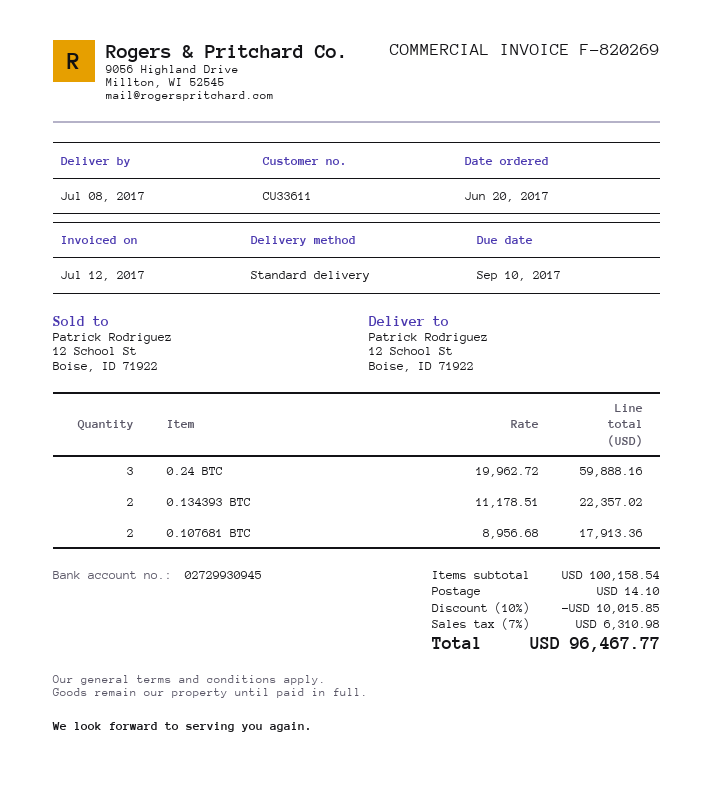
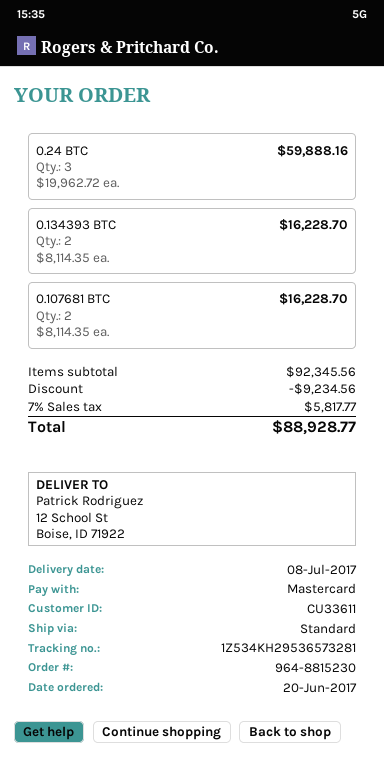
0.134393 BTC: 2 x 11178.51 = 22357.02 -> 2 x 8114.35 = 16228.70
0.107681 BTC: 2 x 8956.68 = 17913.36 -> 2 x 8114.35 = 16228.70
subtotal: 100158.54 -> 92345.56
discount: 10015.85 -> 9234.56
shipping: 14.10 -> none
tax: 7% = 6310.98 -> 7% = 5817.77
total: 96467.77 -> 88928.77

